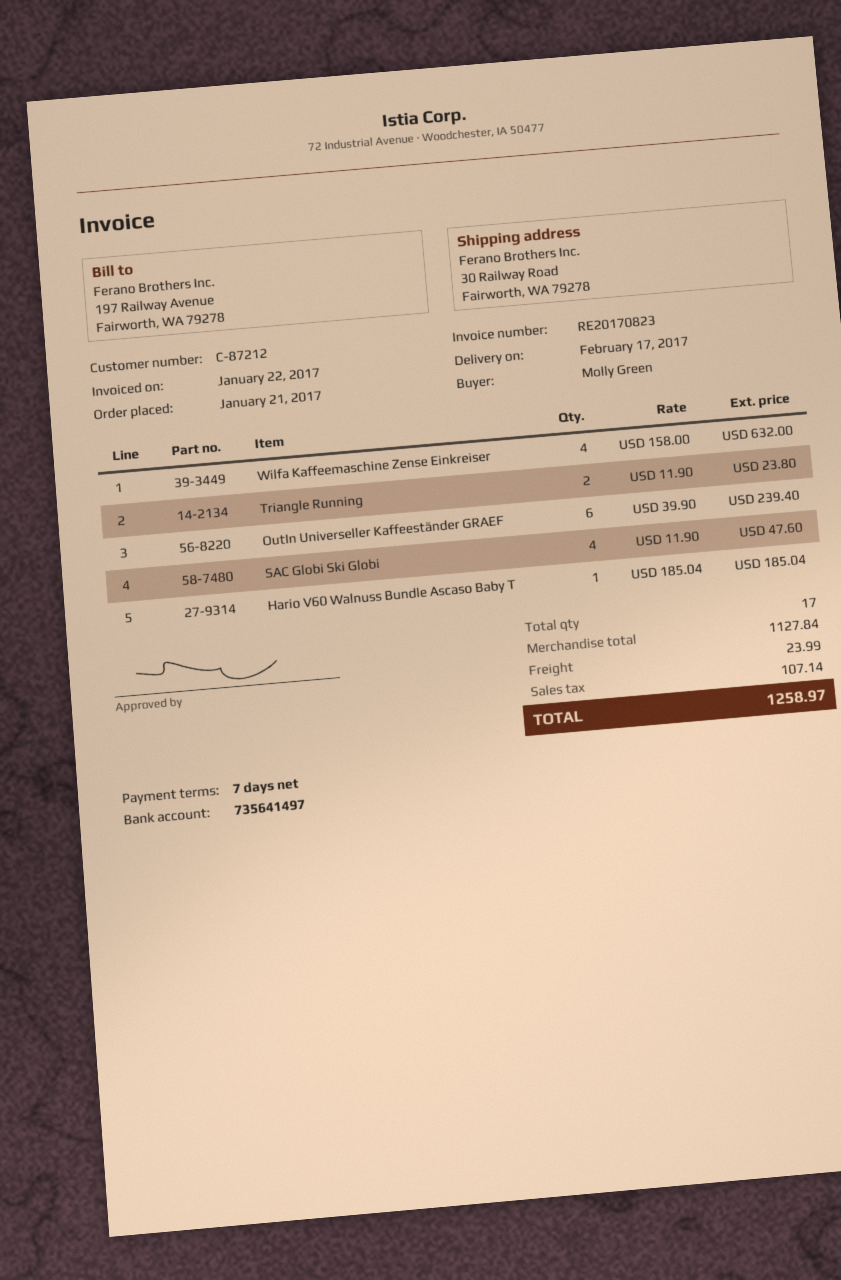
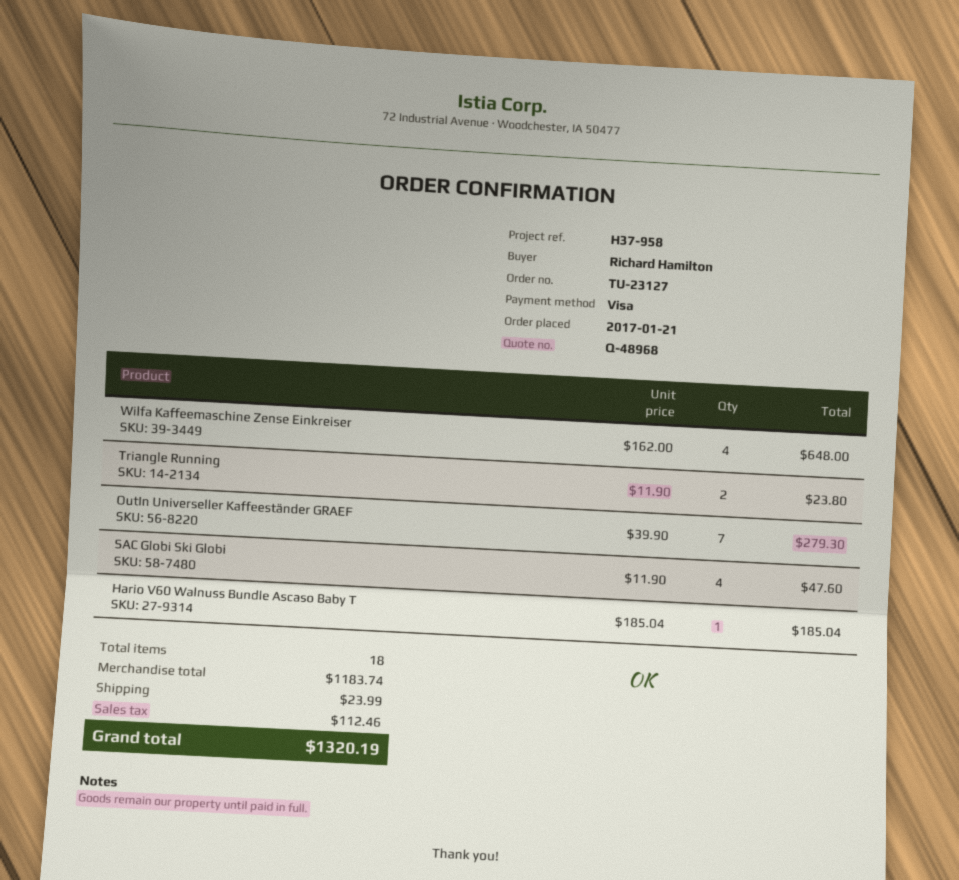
ordered by: Molly Green -> Richard Hamilton
Wilfa Kaffeemaschine Zense Einkreiser: 4 x 158.00 = 632.00 -> 4 x 162.00 = 648.00
OutIn Universeller Kaffeeständer GRAEF: 6 x 39.90 = 239.40 -> 7 x 39.90 = 279.30
total quantity: 17 -> 18
subtotal: 1127.84 -> 1183.74
tax: 107.14 -> 112.46
total: 1258.97 -> 1320.19

